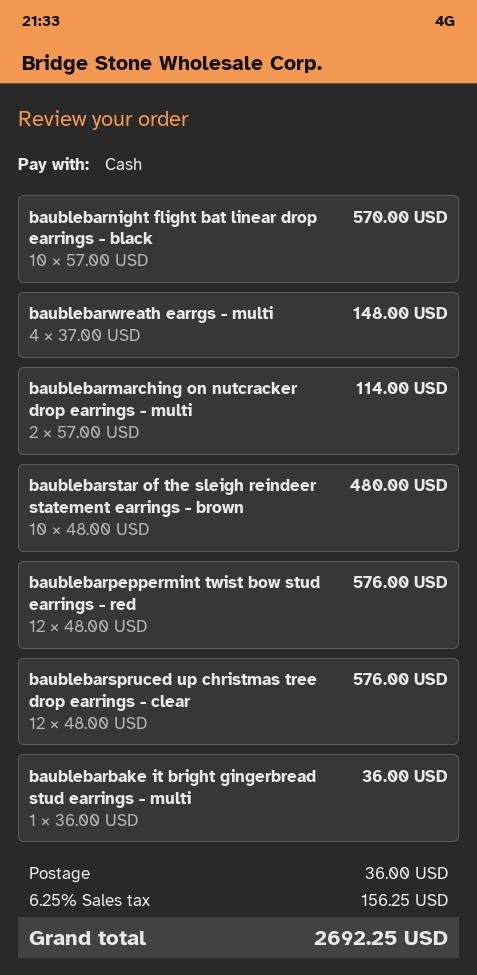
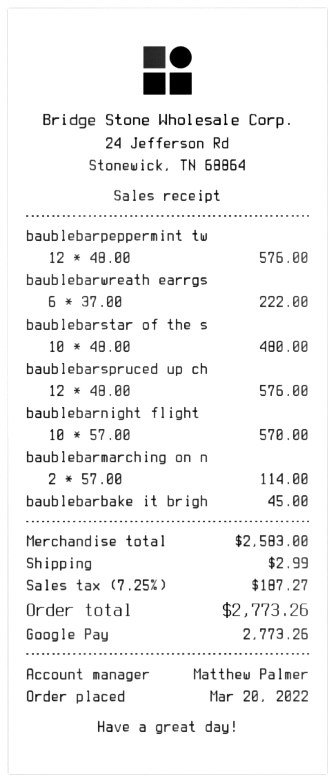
payment method: cash -> Google Pay
baublebarwreath earrgs - multi: 4 x 37.00 = 148.00 -> 6 x 37.00 = 222.00
baublebarbake it bright gingerbread stud earrings - multi: 1 x 36.00 = 36.00 -> 1 x 45.00 = 45.00
shipping: 36.00 -> 2.99
tax: 6.25% = 156.25 -> 7.25% = 187.27
total: 2692.25 -> 2773.26

